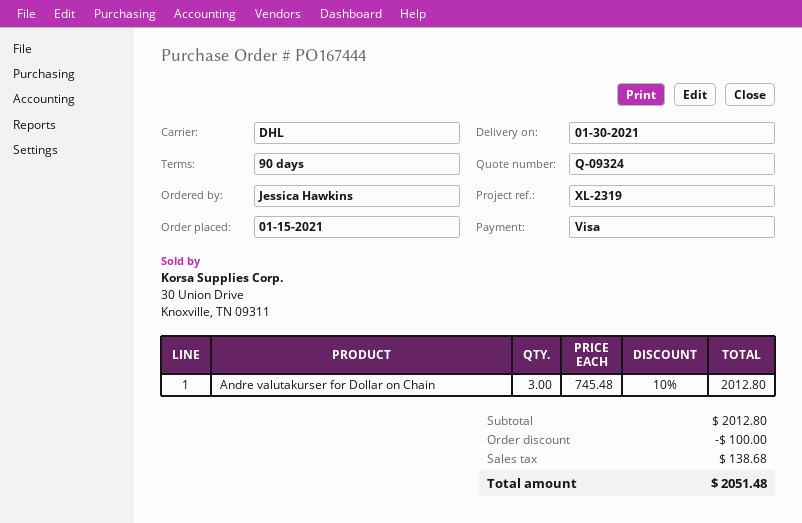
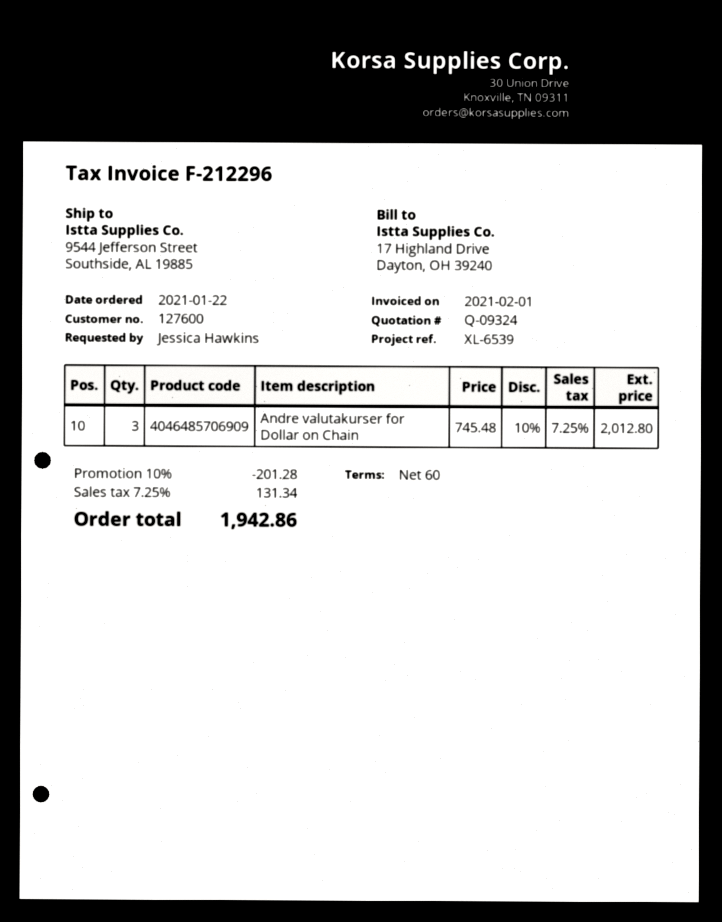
order date: 2021-01-15 -> 2021-01-22
payment terms: 90 days -> 60 days
reference: XL-2319 -> XL-6539
discount: 100.00 -> 201.28
tax: 138.68 -> 131.34
total: 2051.48 -> 1942.86

